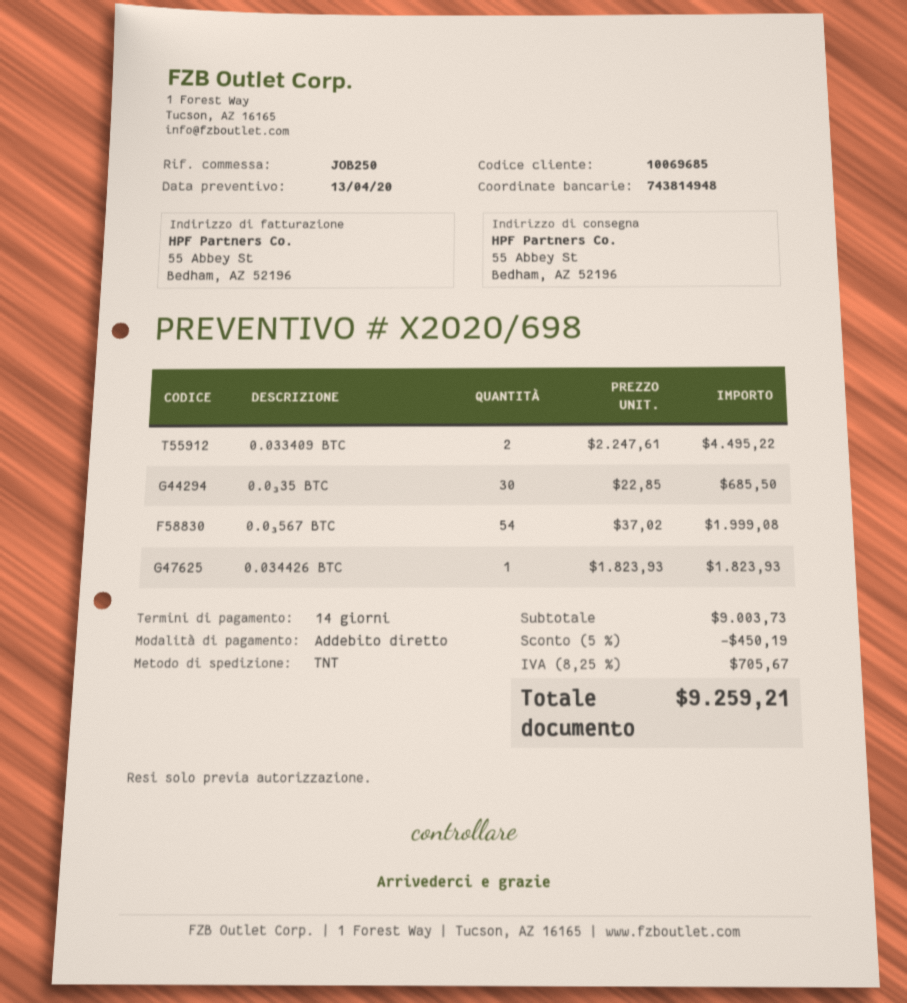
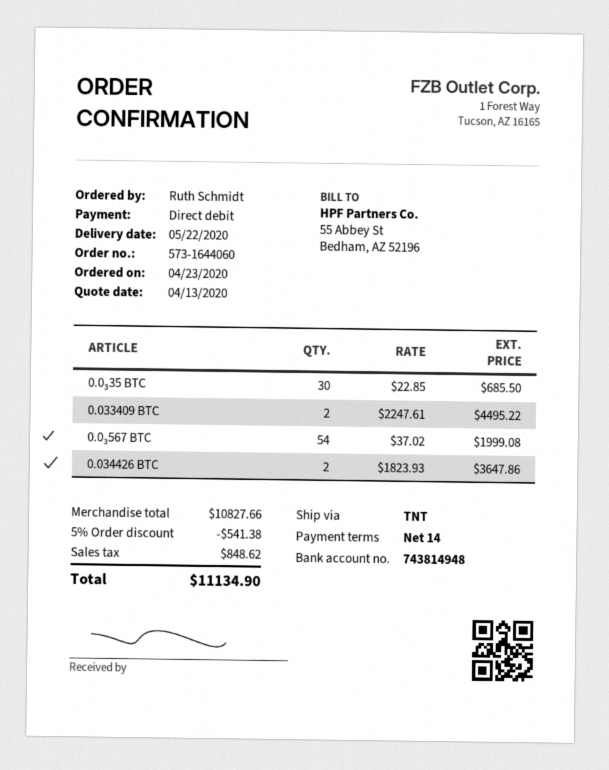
0.034426 BTC: 1 x 1823.93 = 1823.93 -> 2 x 1823.93 = 3647.86
subtotal: 9003.73 -> 10827.66
discount: 5% = 450.19 -> 5% = 541.38
tax: 705.67 -> 848.62
total: 9259.21 -> 11134.90

